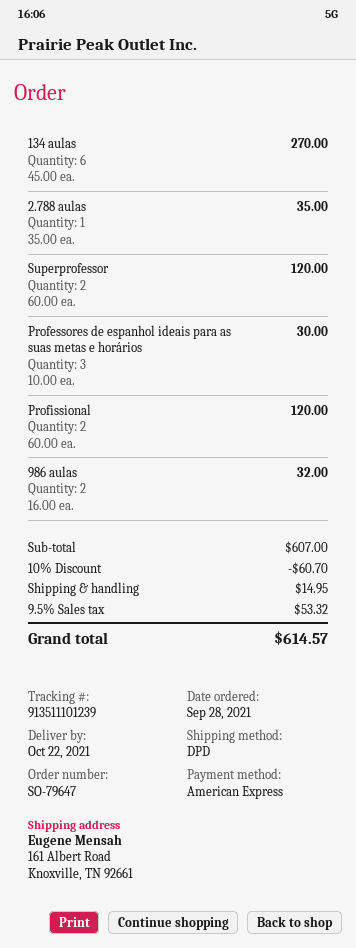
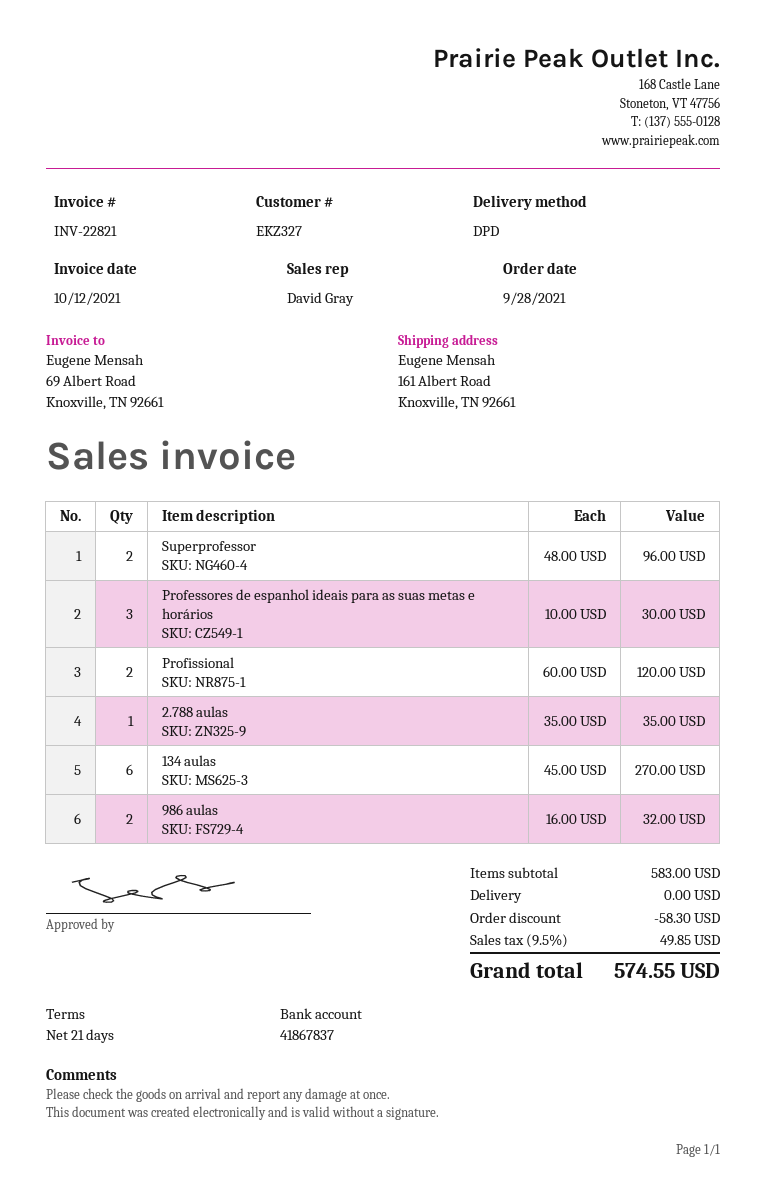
Superprofessor: 2 x 60.00 = 120.00 -> 2 x 48.00 = 96.00
subtotal: 607.00 -> 583.00
discount: 60.70 -> 58.30
shipping: 14.95 -> 0.00
tax: 9.5% = 53.32 -> 9.5% = 49.85
total: 614.57 -> 574.55

